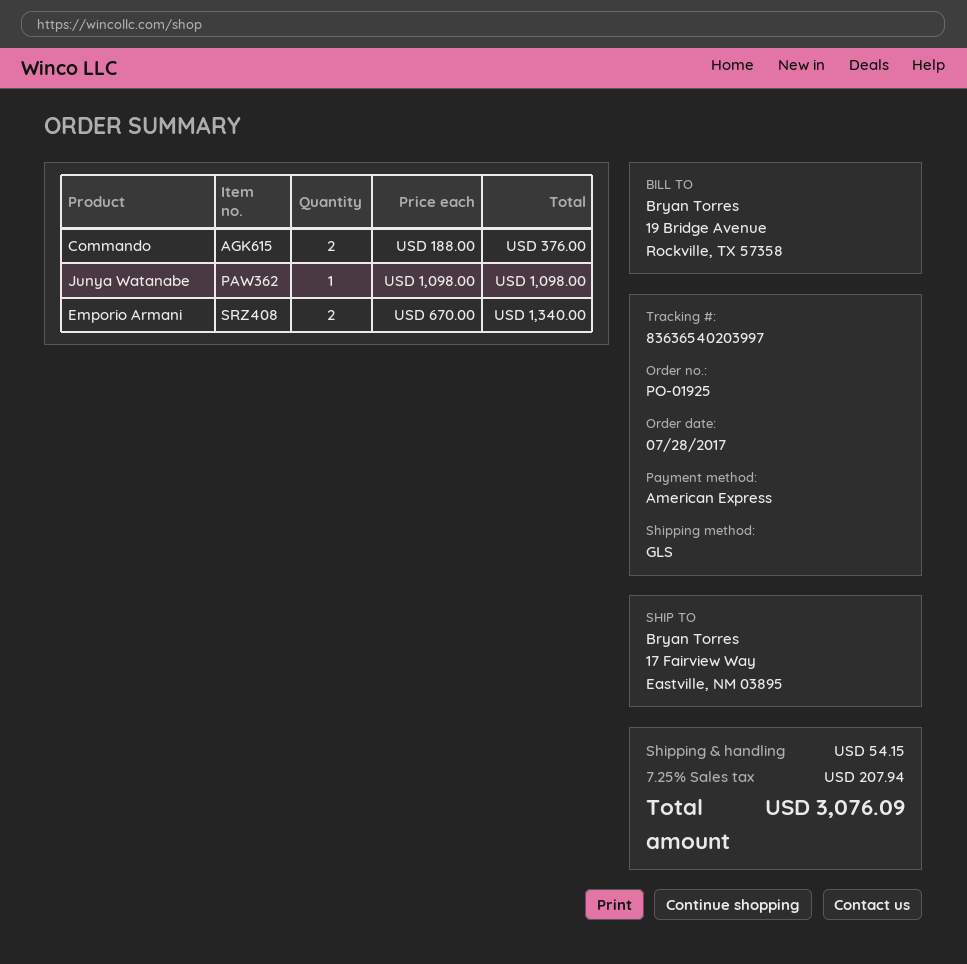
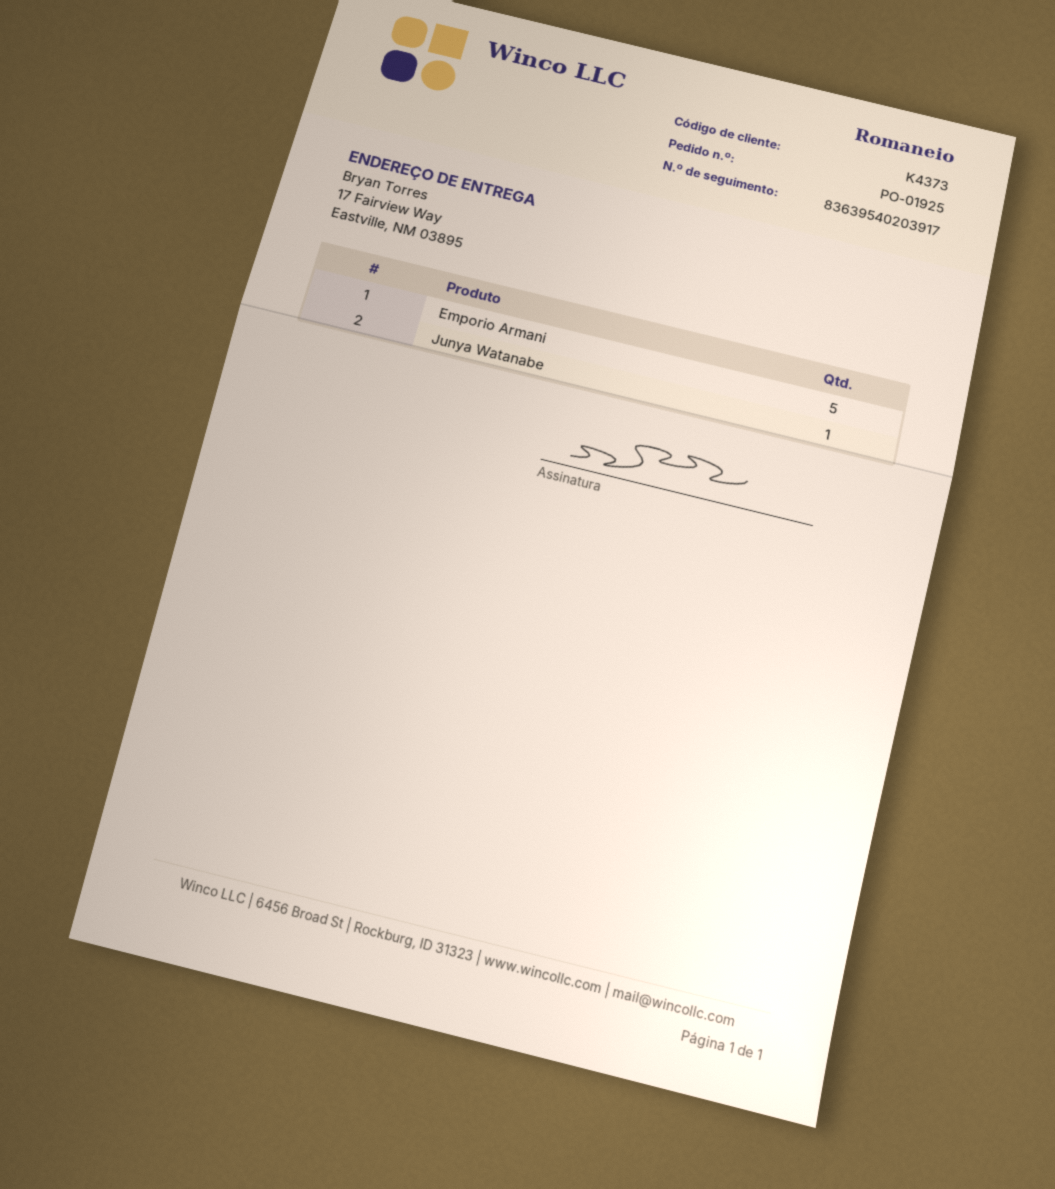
tracking number: 83636540203997 -> 83639540203917
Commando: 2 -> none
Emporio Armani: 2 -> 5

